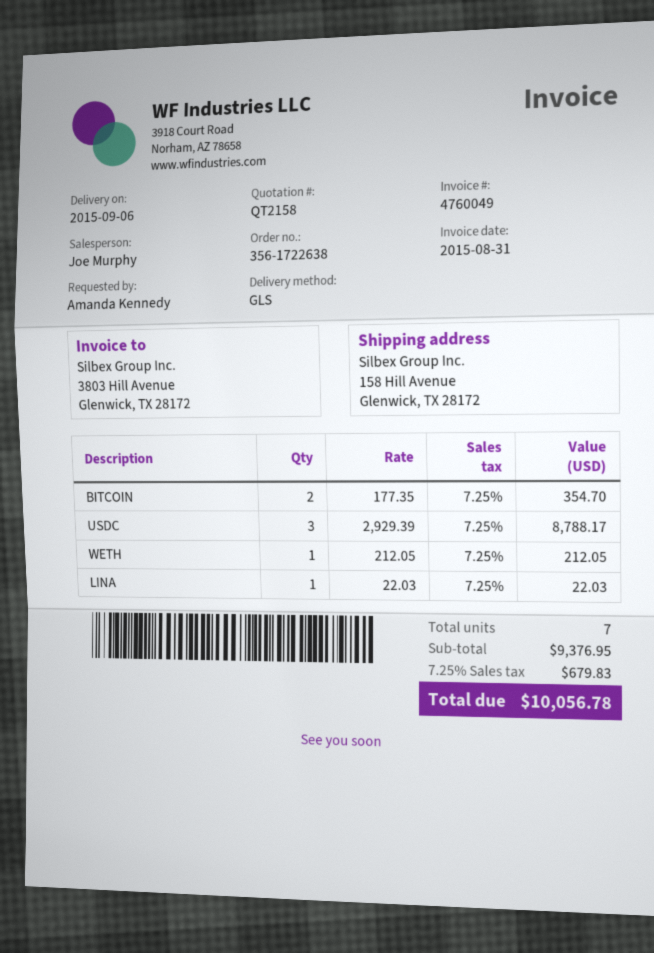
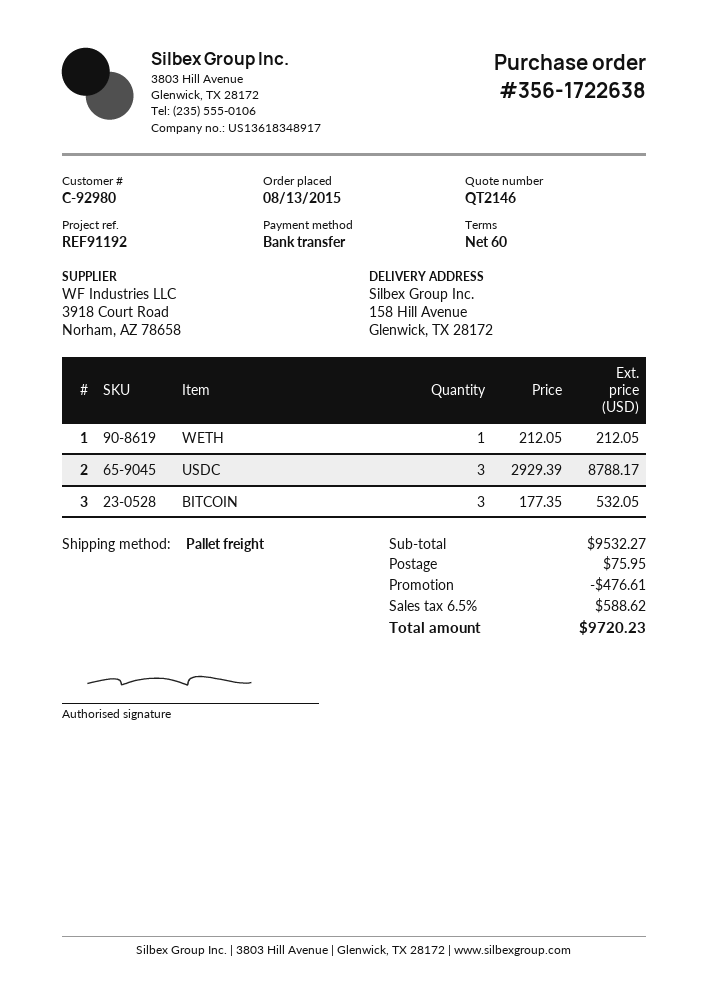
quote number: QT2158 -> QT2146
shipping method: GLS -> pallet freight
BITCOIN: 2 x 177.35 = 354.70 -> 3 x 177.35 = 532.05
LINA: 1 x 22.03 = 22.03 -> none
subtotal: 9376.95 -> 9532.27
discount: none -> 476.61
shipping: none -> 75.95
tax: 7.25% = 679.83 -> 6.5% = 588.62
total: 10056.78 -> 9720.23

